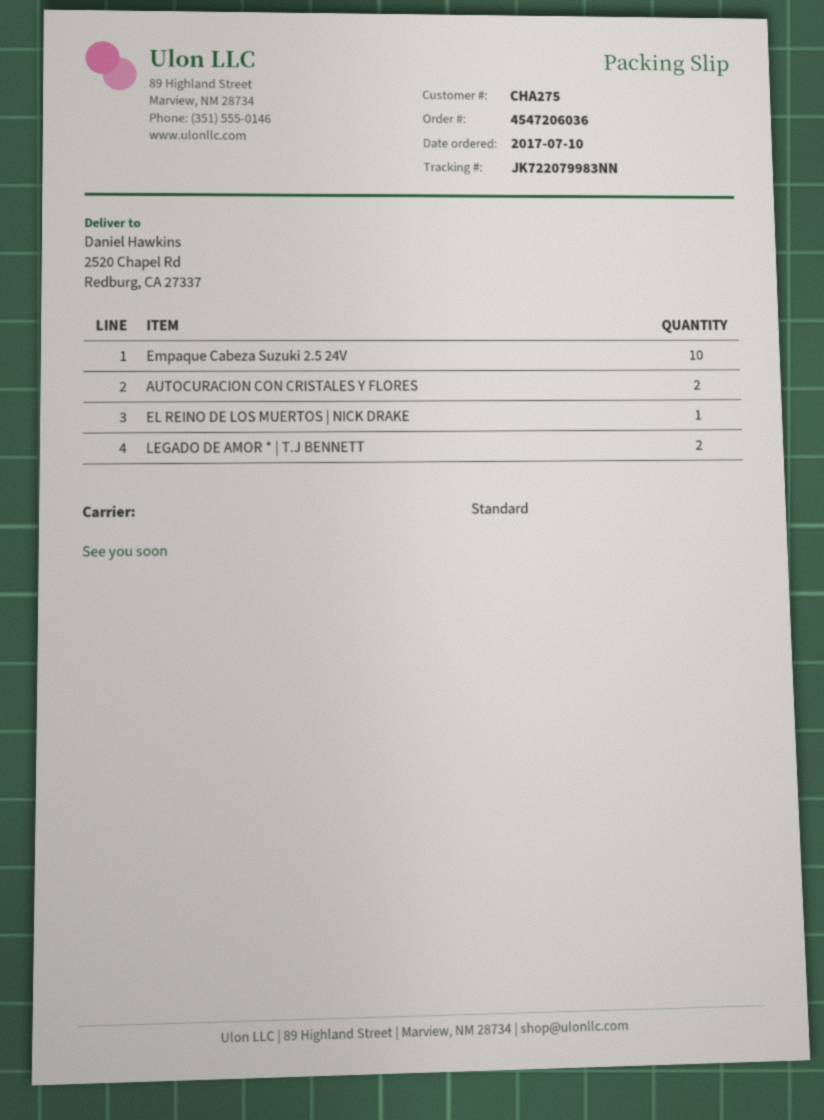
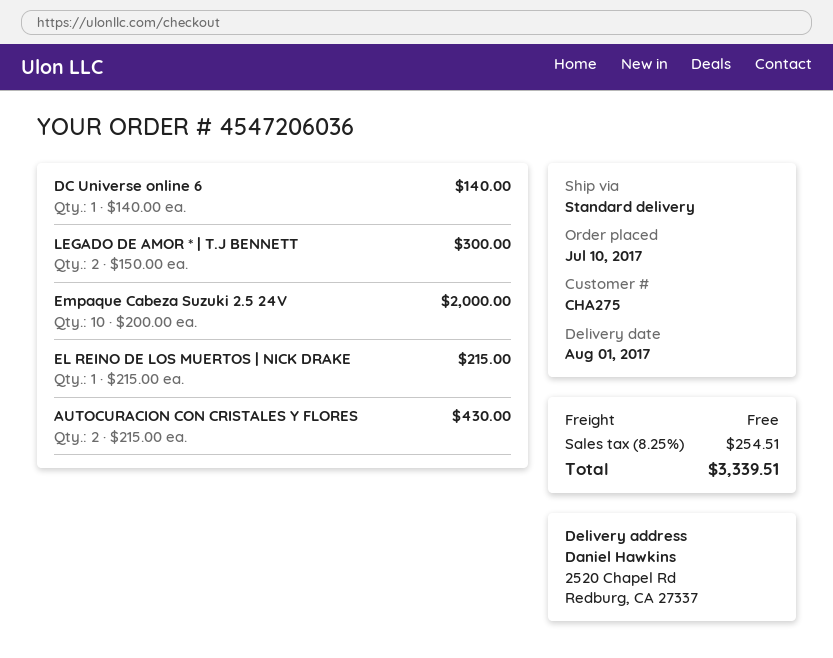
DC Universe online 6: none -> 1

